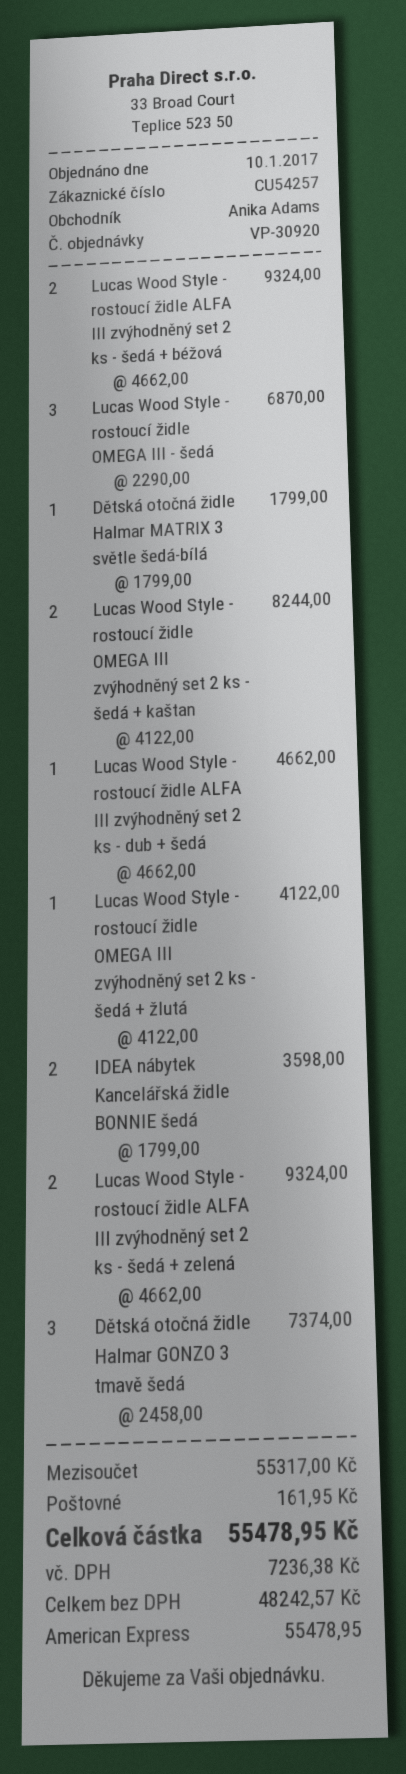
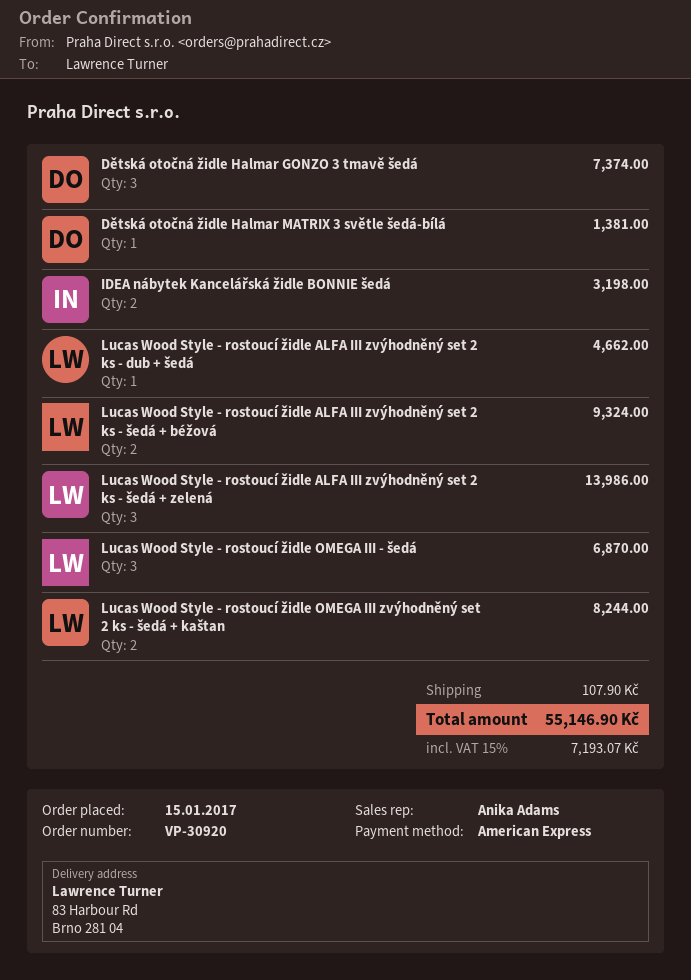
order date: 2017-01-10 -> 2017-01-15
Dětská otočná židle Halmar MATRIX 3 světle šedá-bílá: 1 for 1799.00 -> 1 for 1381.00
Lucas Wood Style - rostoucí židle OMEGA III zvýhodněný set 2 ks - šedá + žlutá: 1 for 4122.00 -> none
IDEA nábytek Kancelářská židle BONNIE šedá: 2 for 3598.00 -> 2 for 3198.00
Lucas Wood Style - rostoucí židle ALFA III zvýhodněný set 2 ks - šedá + zelená: 2 for 9324.00 -> 3 for 13986.00
shipping: 161.95 -> 107.90
tax: 7236.38 -> 7193.07
total: 55478.95 -> 55146.90

